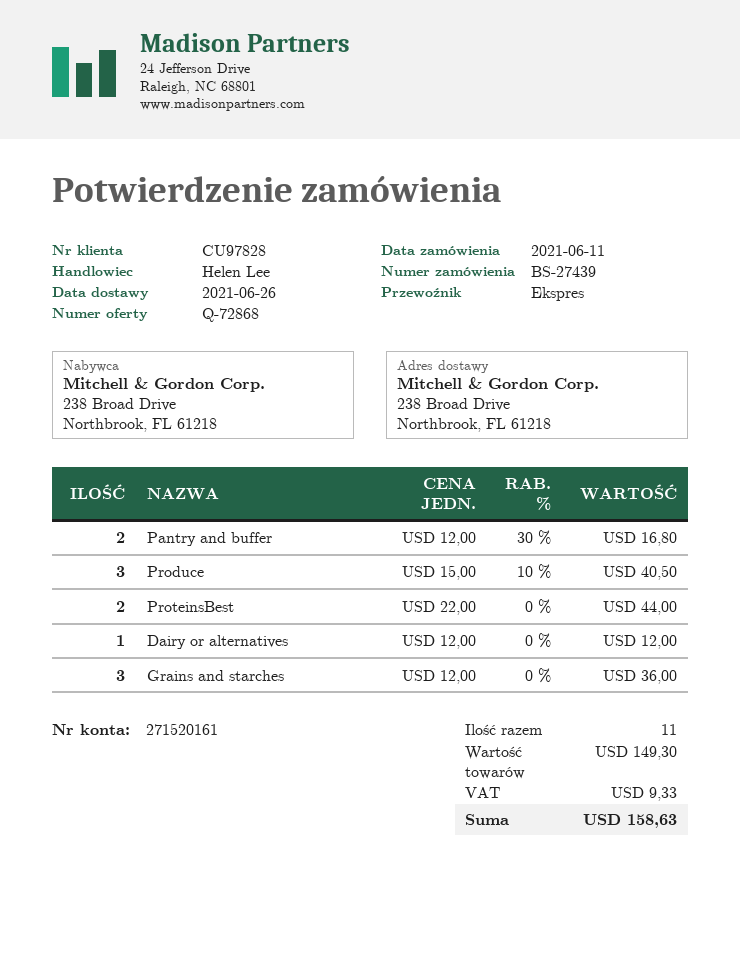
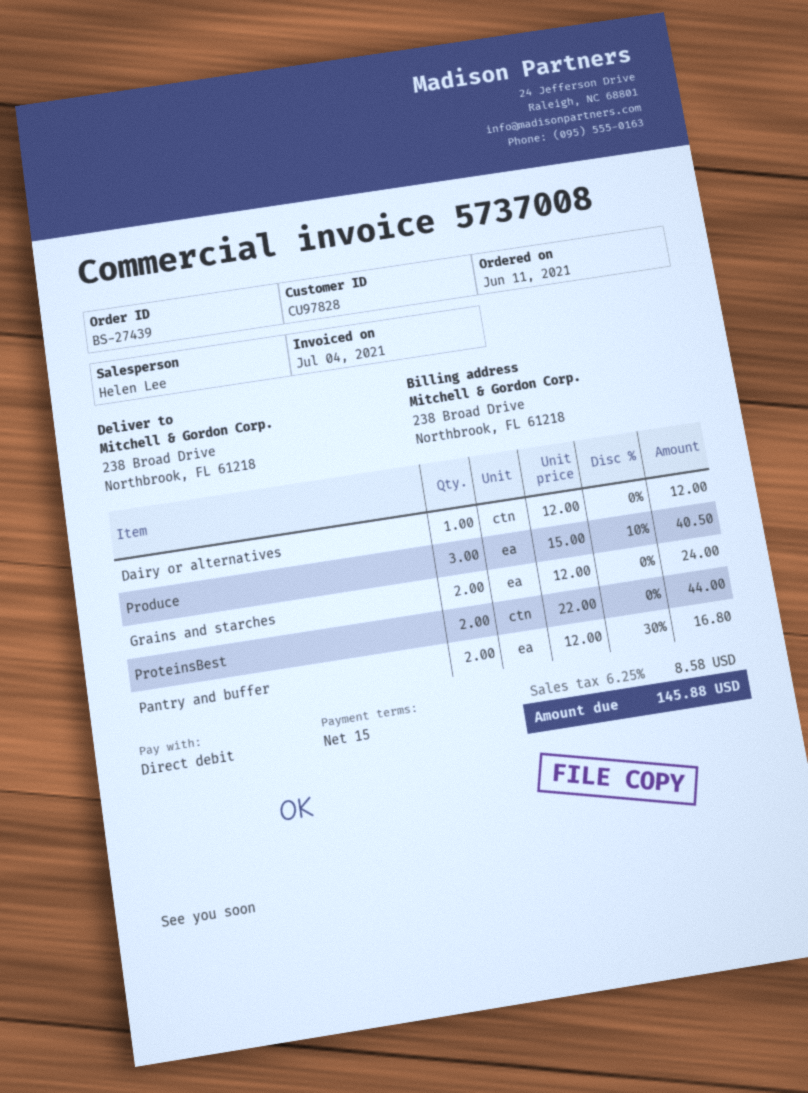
Grains and starches: 3 x 12.00 = 36.00 -> 2 x 12.00 = 24.00
tax: 9.33 -> 8.58
total: 158.63 -> 145.88

